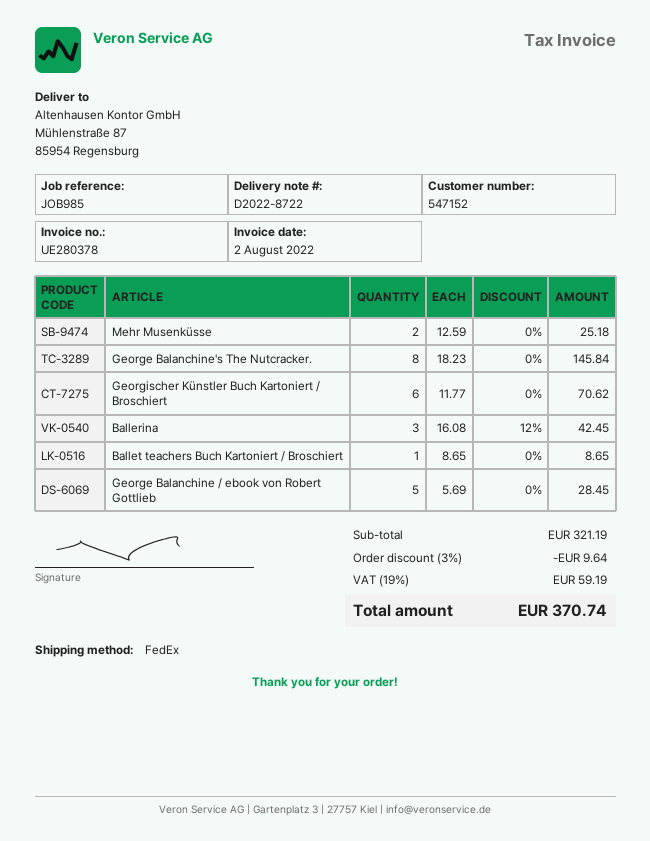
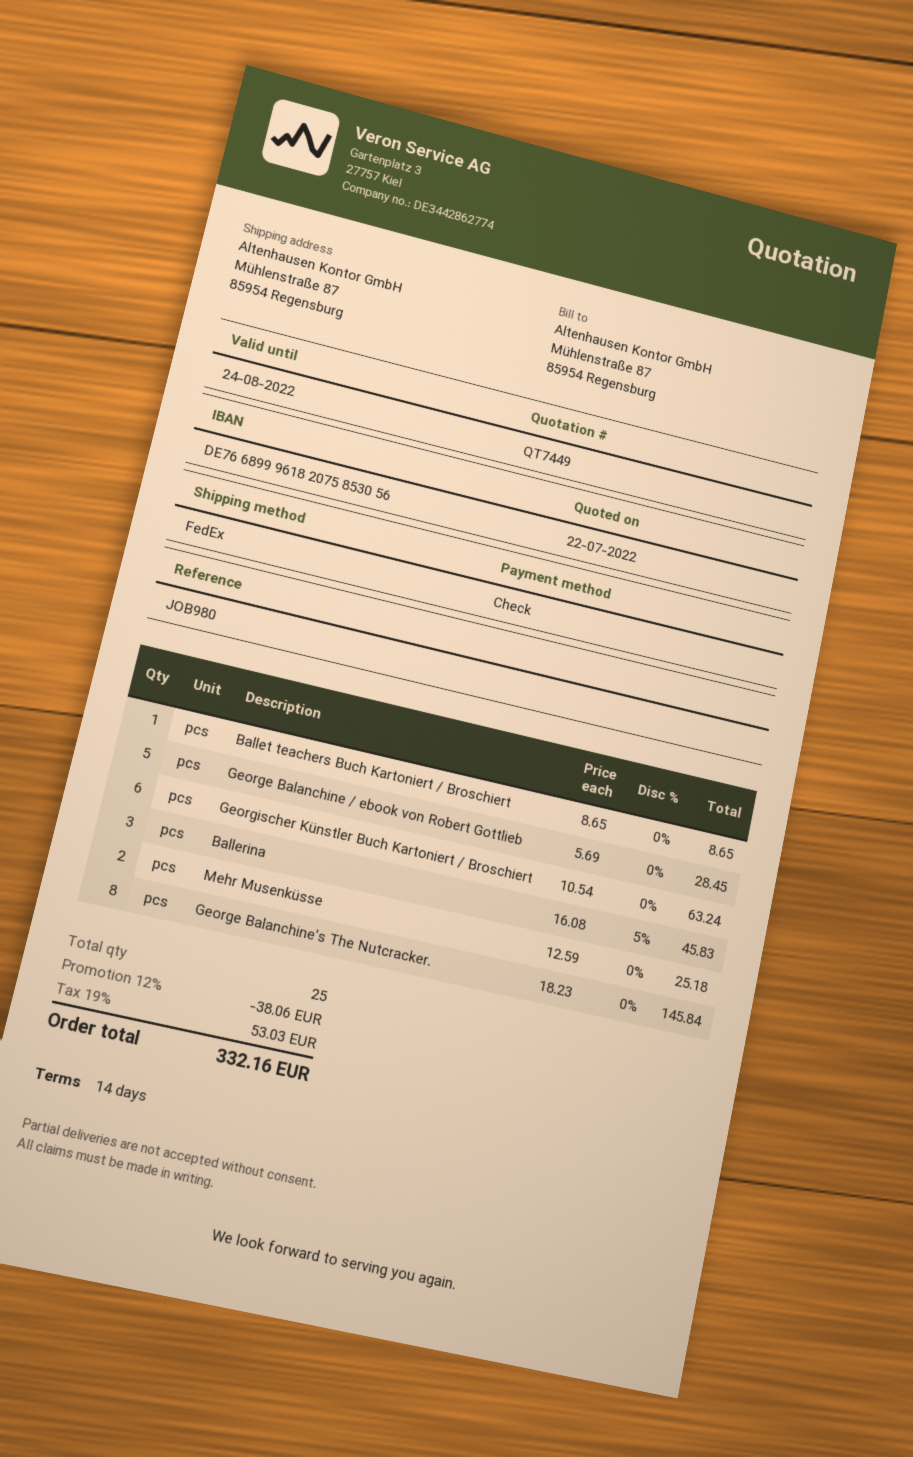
reference: JOB985 -> JOB980
Georgischer Künstler Buch Kartoniert / Broschiert: 6 x 11.77 = 70.62 -> 6 x 10.54 = 63.24
Ballerina: 3 x 16.08 - 12% = 42.45 -> 3 x 16.08 - 5% = 45.83
discount: 3% = 9.64 -> 12% = 38.06
tax: 19% = 59.19 -> 19% = 53.03
total: 370.74 -> 332.16

